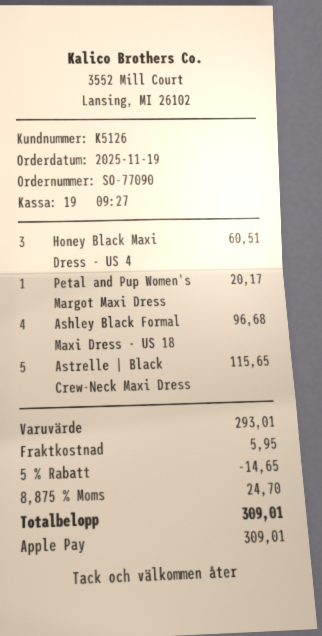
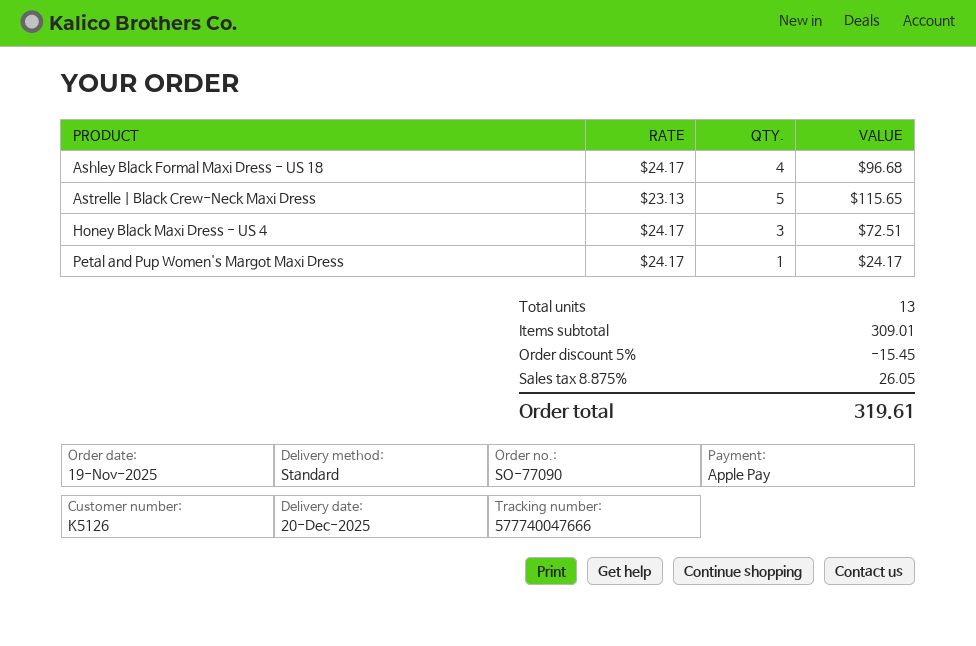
Honey Black Maxi Dress - US 4: 3 for 60.51 -> 3 for 72.51
Petal and Pup Women's Margot Maxi Dress: 1 for 20.17 -> 1 for 24.17
subtotal: 293.01 -> 309.01
discount: 5% = 14.65 -> 5% = 15.45
shipping: 5.95 -> none
tax: 8.875% = 24.70 -> 8.875% = 26.05
total: 309.01 -> 319.61

